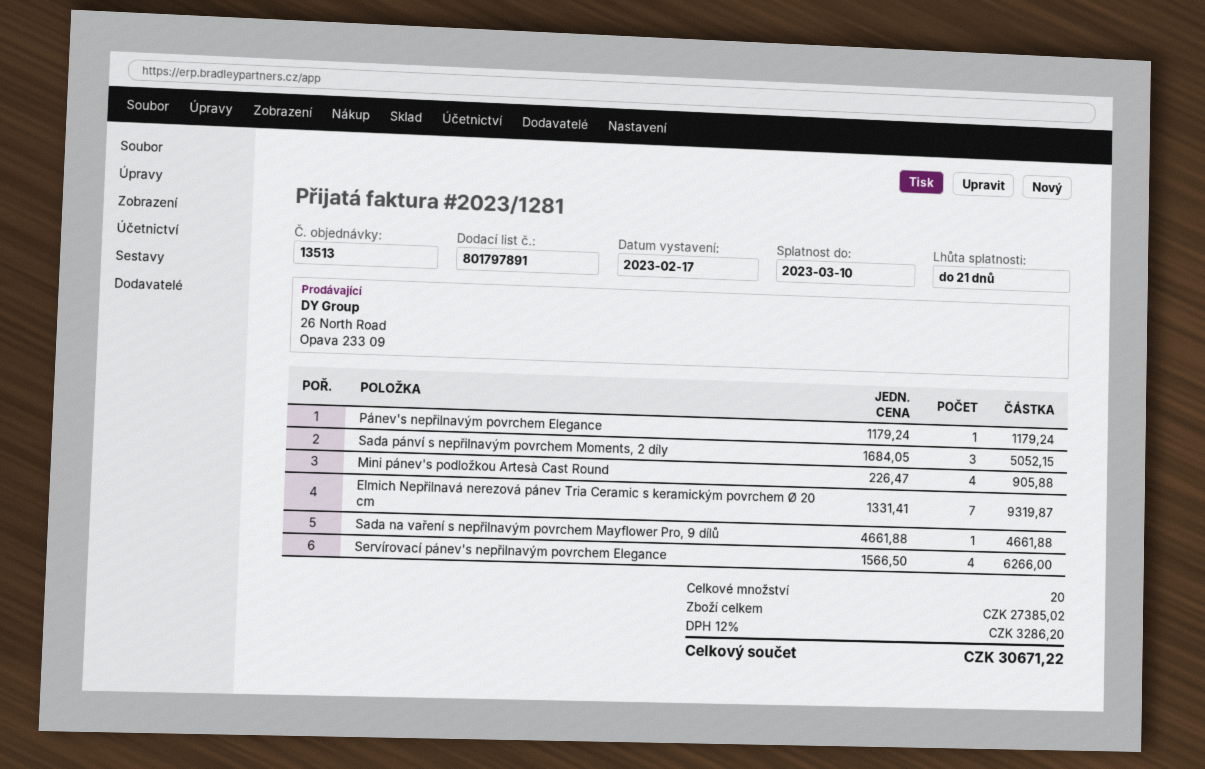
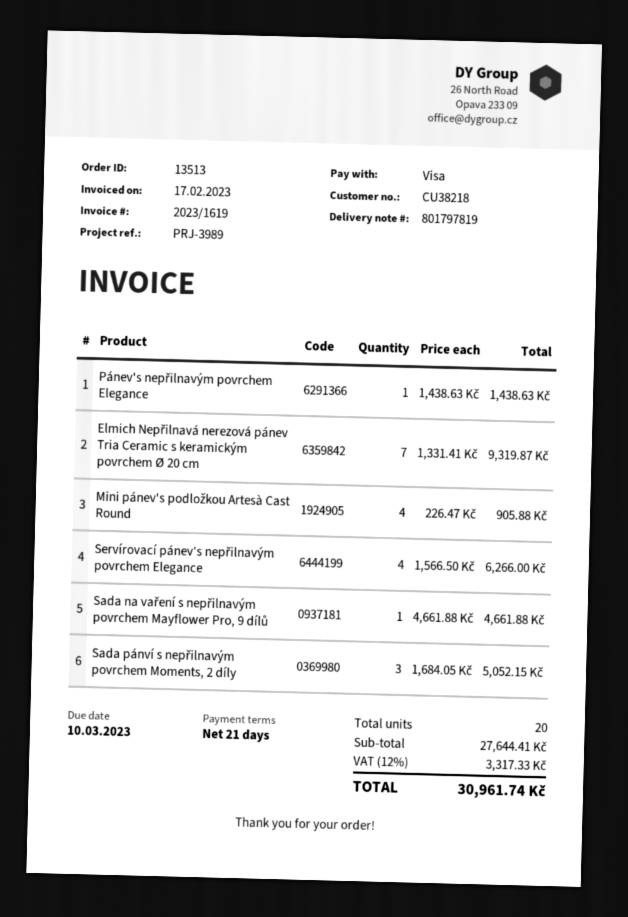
delivery note number: 801797891 -> 801797819
invoice number: 2023/1281 -> 2023/1619
Pánev's nepřilnavým povrchem Elegance: 1 x 1179.24 = 1179.24 -> 1 x 1438.63 = 1438.63
subtotal: 27385.02 -> 27644.41
tax: 12% = 3286.20 -> 12% = 3317.33
total: 30671.22 -> 30961.74

